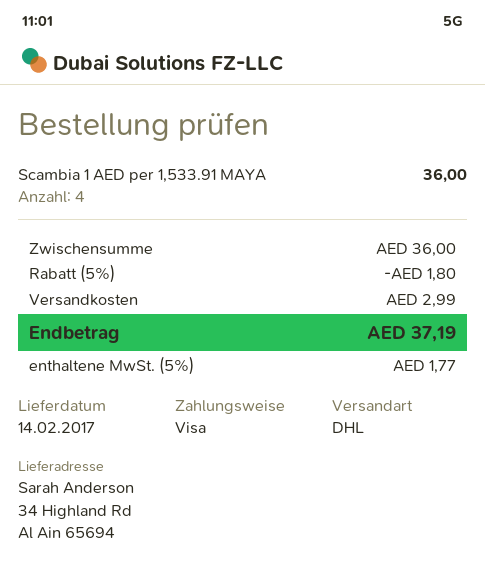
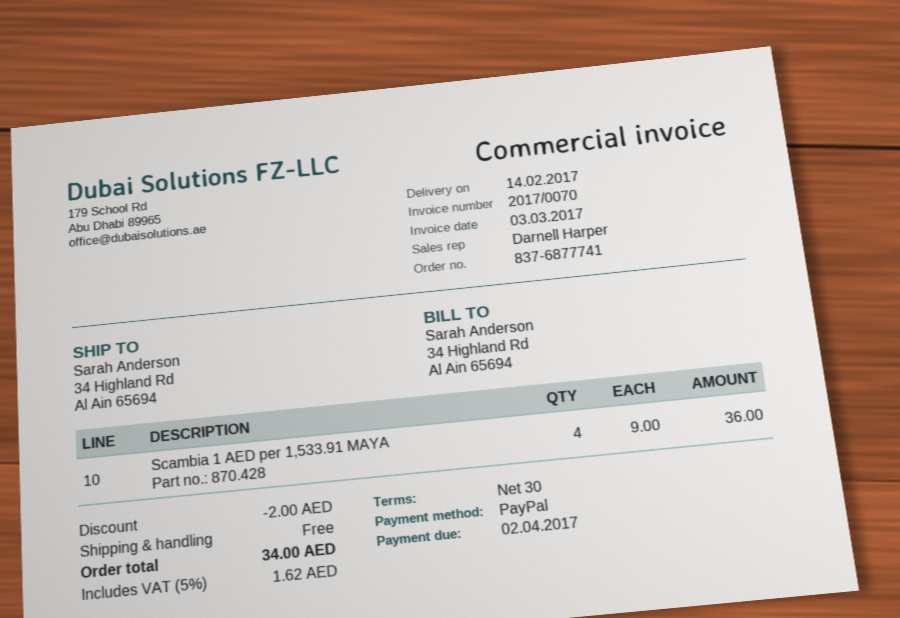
payment method: Visa -> PayPal
discount: 1.80 -> 2.00
shipping: 2.99 -> 0.00
tax: 5% = 1.77 -> 5% = 1.62
total: 37.19 -> 34.00

